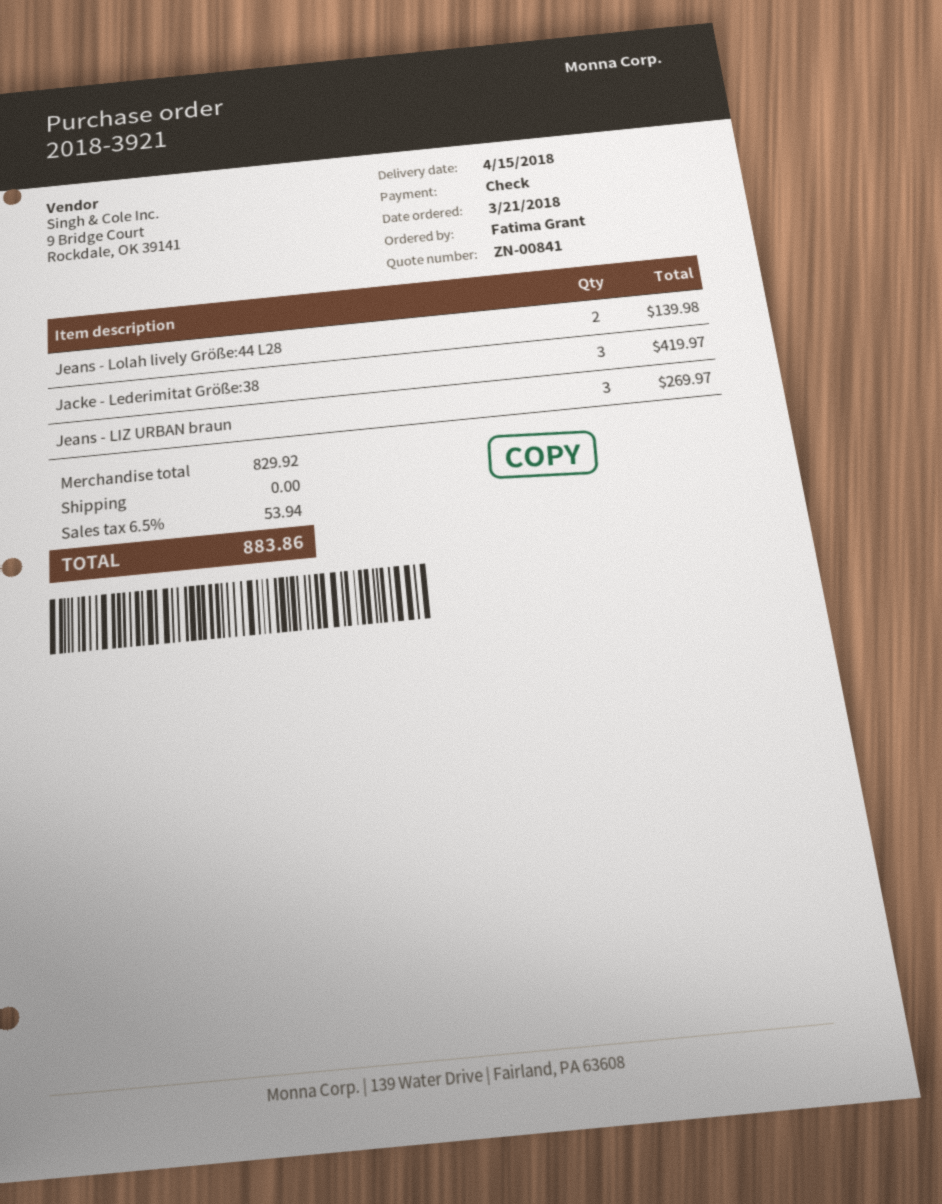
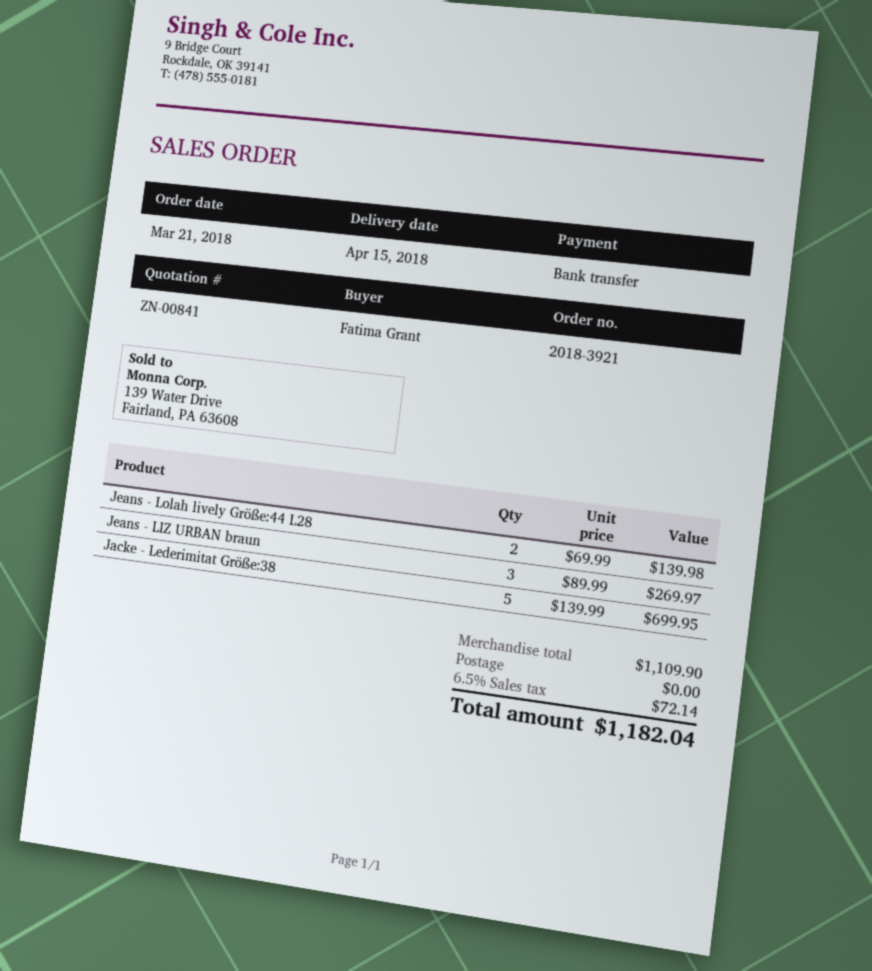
payment method: cheque -> bank transfer
Jacke - Lederimitat Größe:38: 3 for 419.97 -> 5 for 699.95
subtotal: 829.92 -> 1109.90
tax: 6.5% = 53.94 -> 6.5% = 72.14
total: 883.86 -> 1182.04

